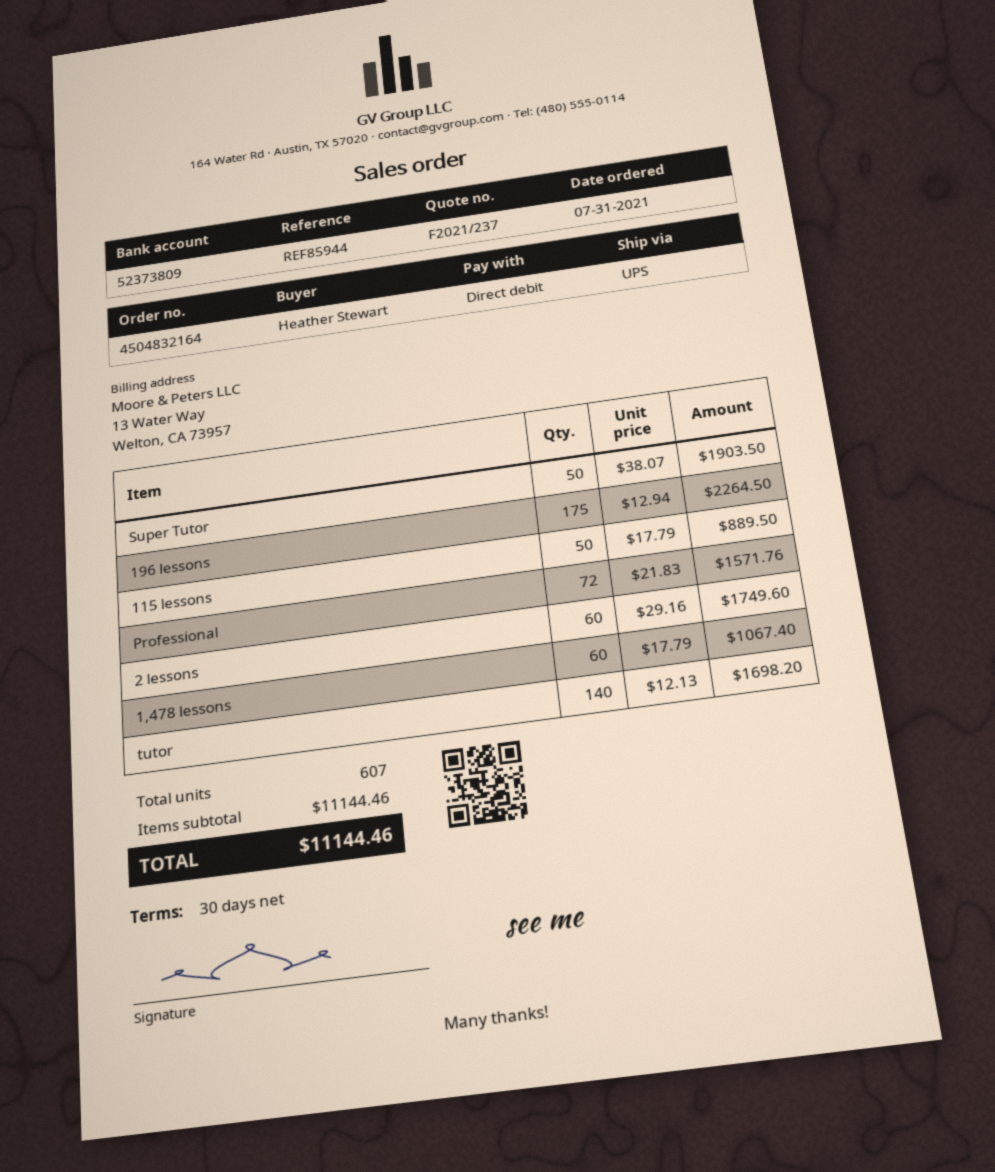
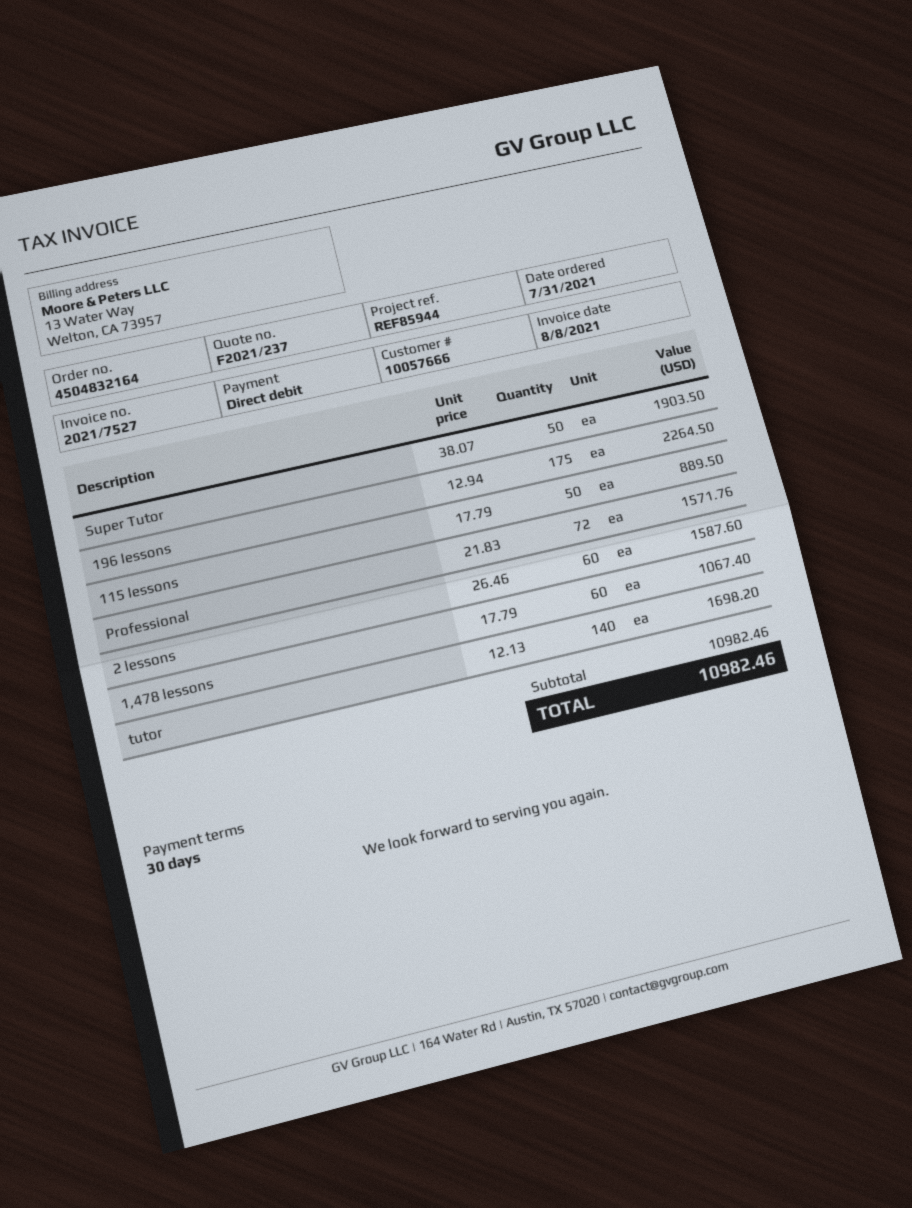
2 lessons: 60 x 29.16 = 1749.60 -> 60 x 26.46 = 1587.60
subtotal: 11144.46 -> 10982.46
total: 11144.46 -> 10982.46

